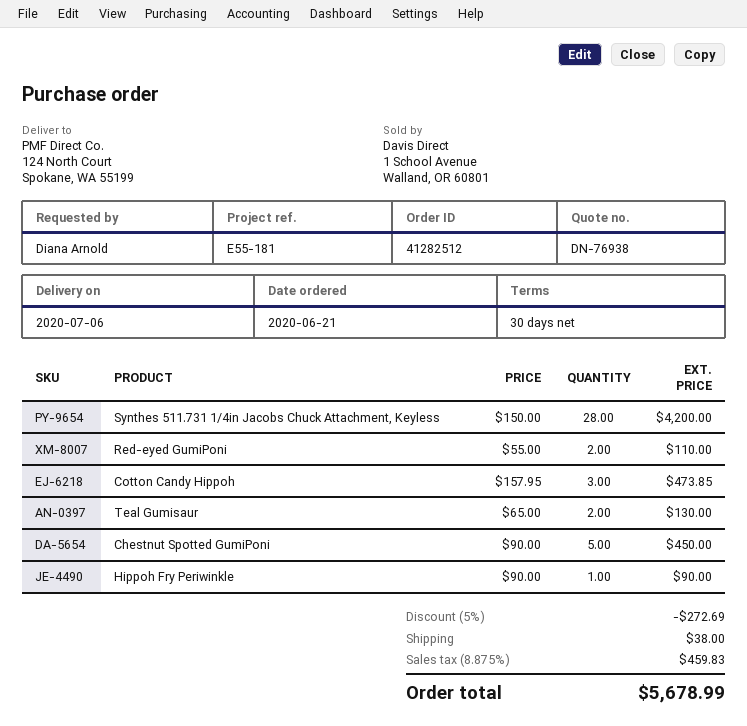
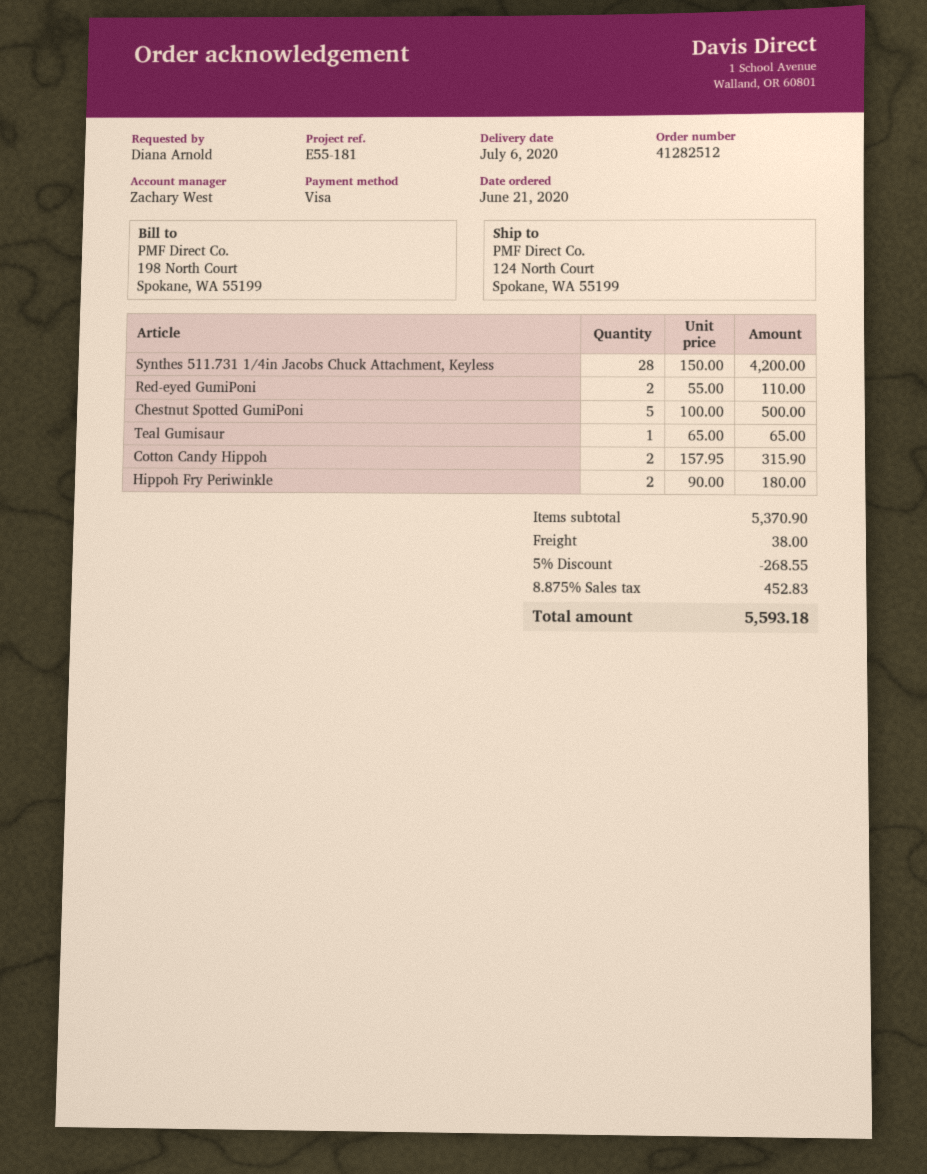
Cotton Candy Hippoh: 3 x 157.95 = 473.85 -> 2 x 157.95 = 315.90
Teal Gumisaur: 2 x 65.00 = 130.00 -> 1 x 65.00 = 65.00
Chestnut Spotted GumiPoni: 5 x 90.00 = 450.00 -> 5 x 100.00 = 500.00
Hippoh Fry Periwinkle: 1 x 90.00 = 90.00 -> 2 x 90.00 = 180.00
discount: 5% = 272.69 -> 5% = 268.55
tax: 8.875% = 459.83 -> 8.875% = 452.83
total: 5678.99 -> 5593.18

